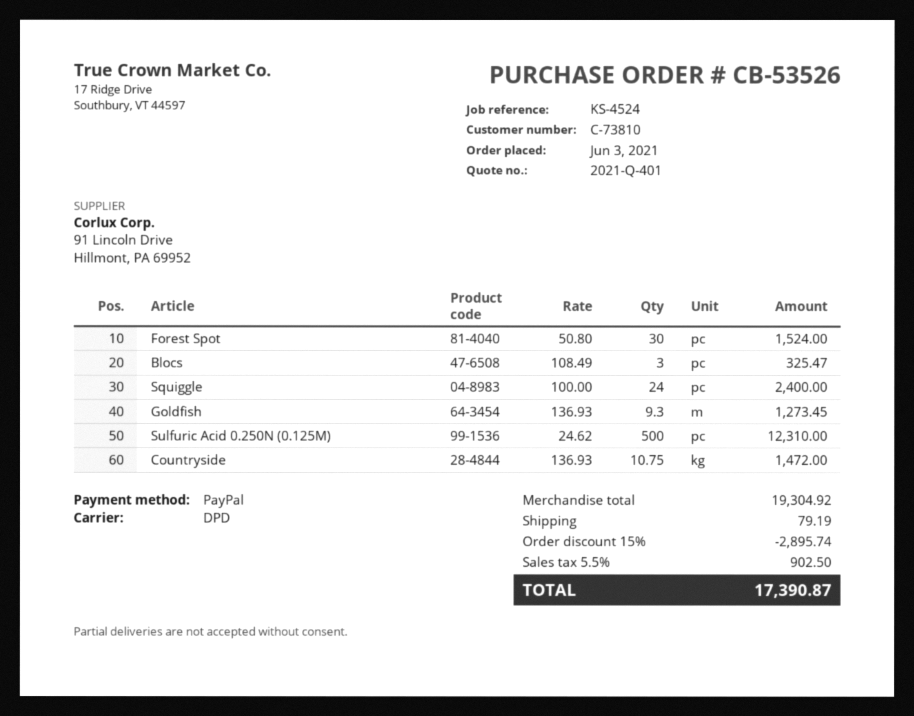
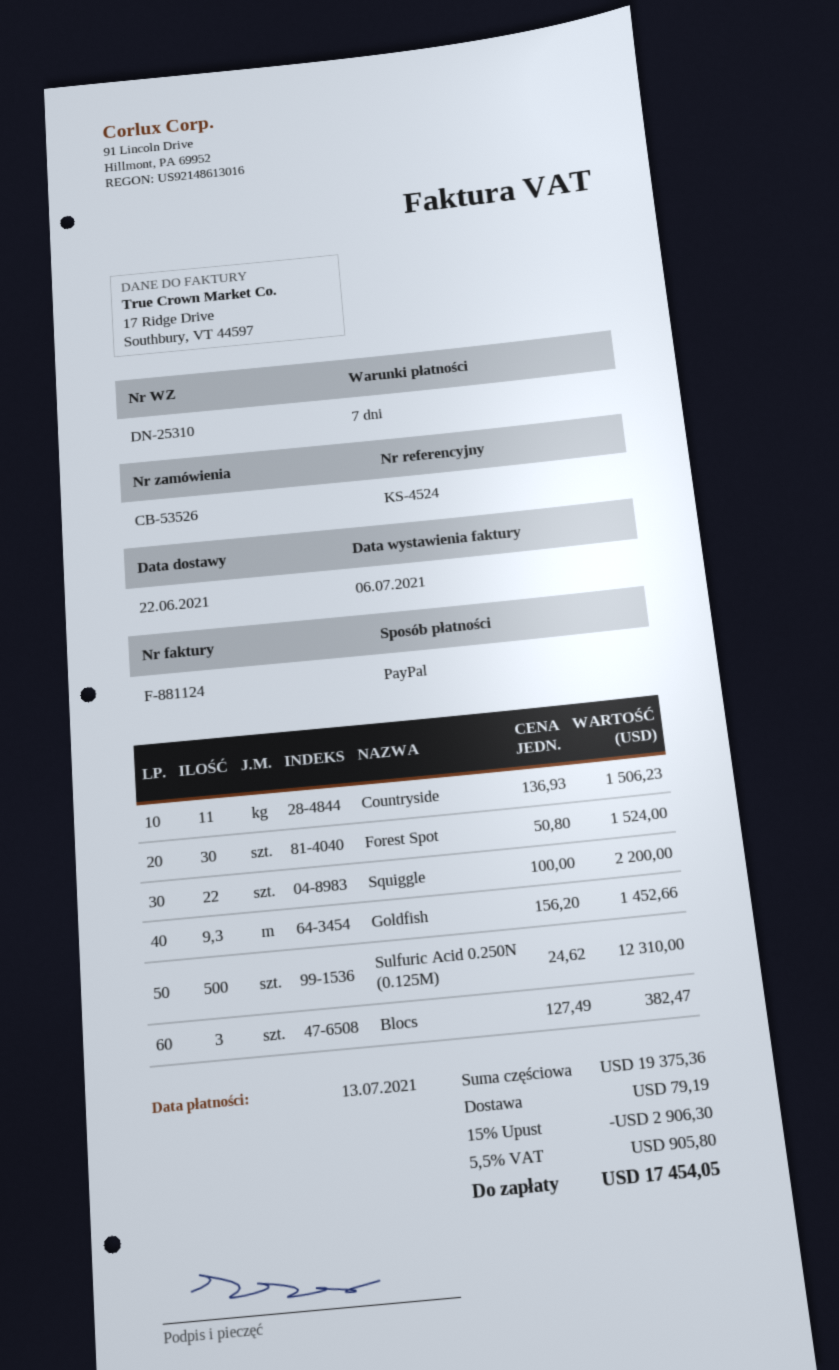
Blocs: 3 x 108.49 = 325.47 -> 3 x 127.49 = 382.47
Squiggle: 24 x 100.00 = 2400.00 -> 22 x 100.00 = 2200.00
Goldfish: 9.3 x 136.93 = 1273.45 -> 9.3 x 156.20 = 1452.66
Countryside: 10.75 x 136.93 = 1472.00 -> 11 x 136.93 = 1506.23
subtotal: 19304.92 -> 19375.36
discount: 15% = 2895.74 -> 15% = 2906.30
tax: 5.5% = 902.50 -> 5.5% = 905.80
total: 17390.87 -> 17454.05

